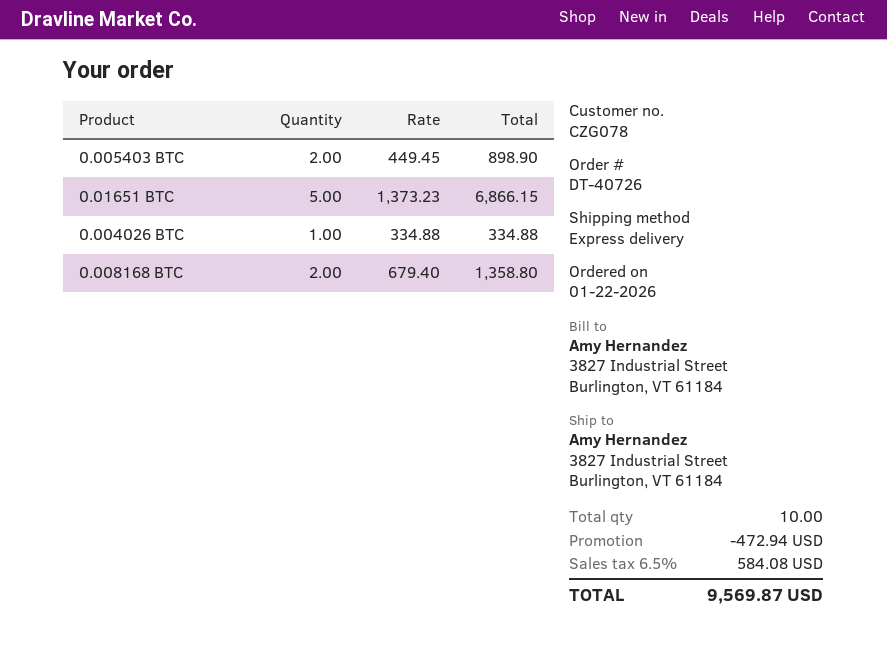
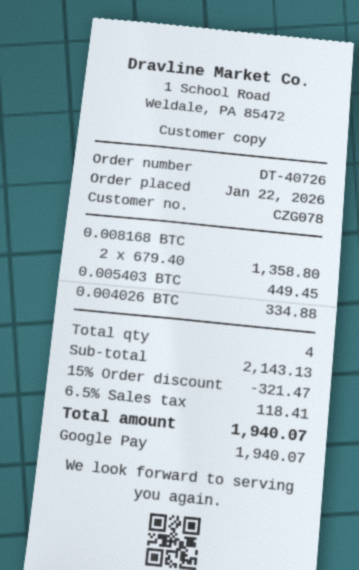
0.005403 BTC: 2 x 449.45 = 898.90 -> 1 x 449.45 = 449.45
0.01651 BTC: 5 x 1373.23 = 6866.15 -> none
total quantity: 10 -> 4
discount: 472.94 -> 321.47
tax: 6.5% = 584.08 -> 6.5% = 118.41
total: 9569.87 -> 1940.07

